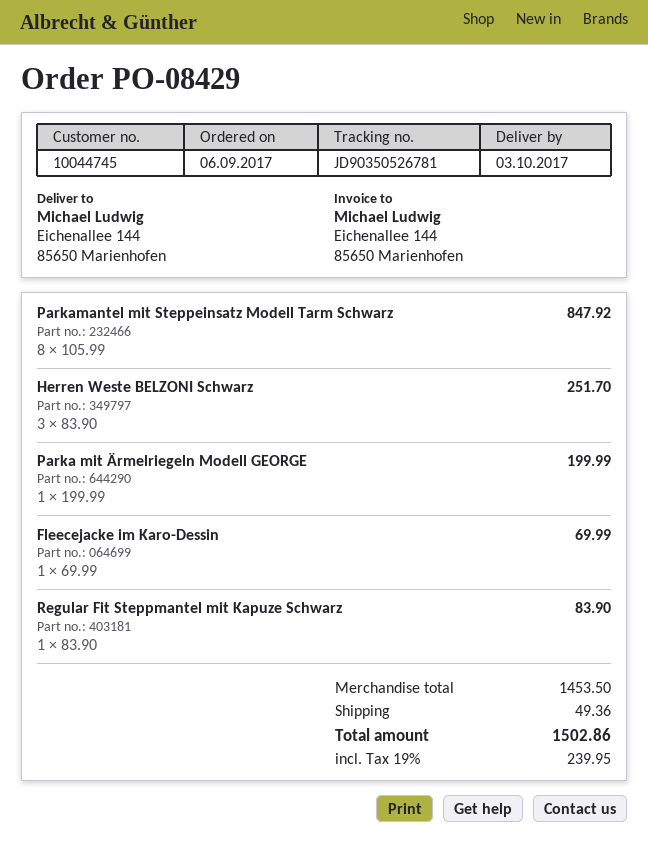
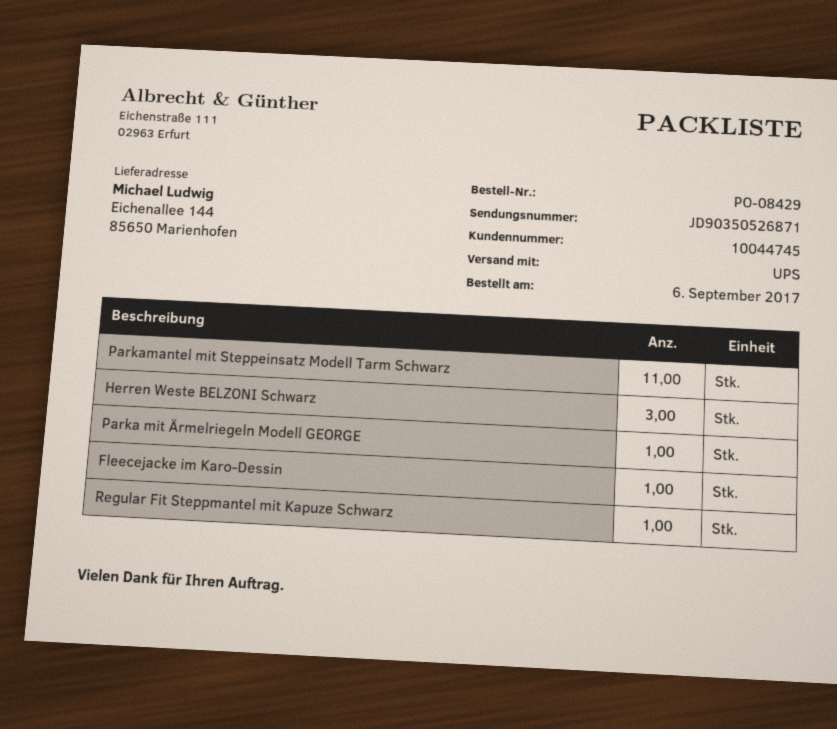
tracking number: JD90350526781 -> JD90350526871
Parkamantel mit Steppeinsatz Modell Tarm Schwarz: 8 -> 11

